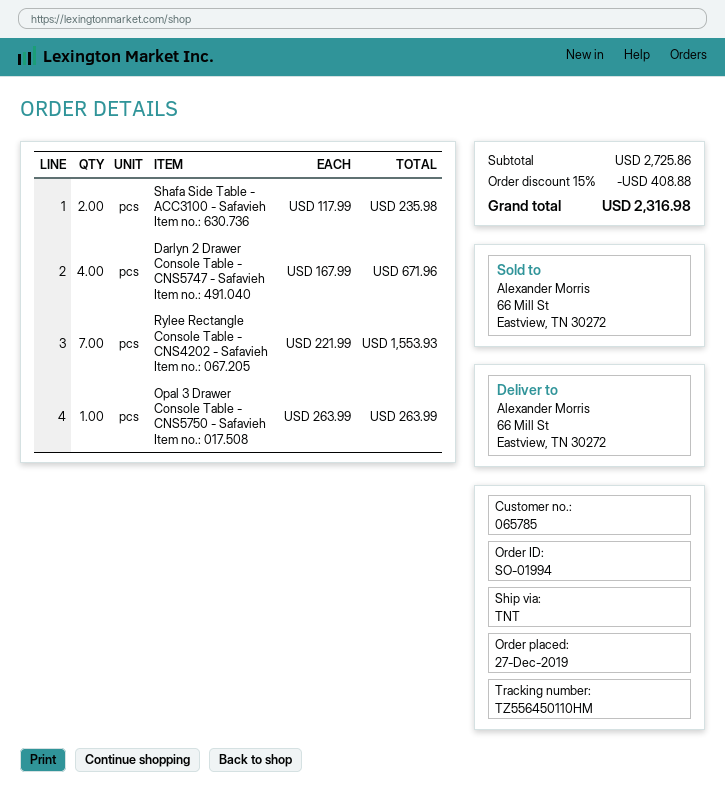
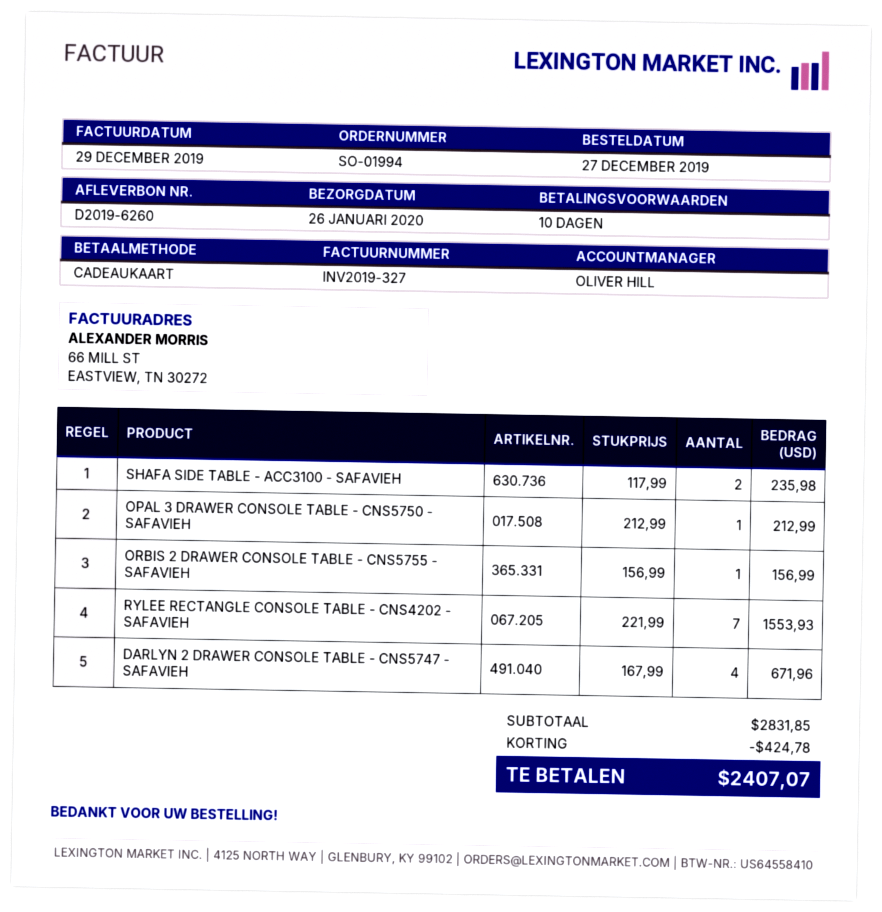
Opal 3 Drawer Console Table - CNS5750 - Safavieh: 1 x 263.99 = 263.99 -> 1 x 212.99 = 212.99
ORBIS 2 DRAWER CONSOLE TABLE - CNS5755 - SAFAVIEH: none -> 1 x 156.99 = 156.99
subtotal: 2725.86 -> 2831.85
discount: 408.88 -> 424.78
total: 2316.98 -> 2407.07

